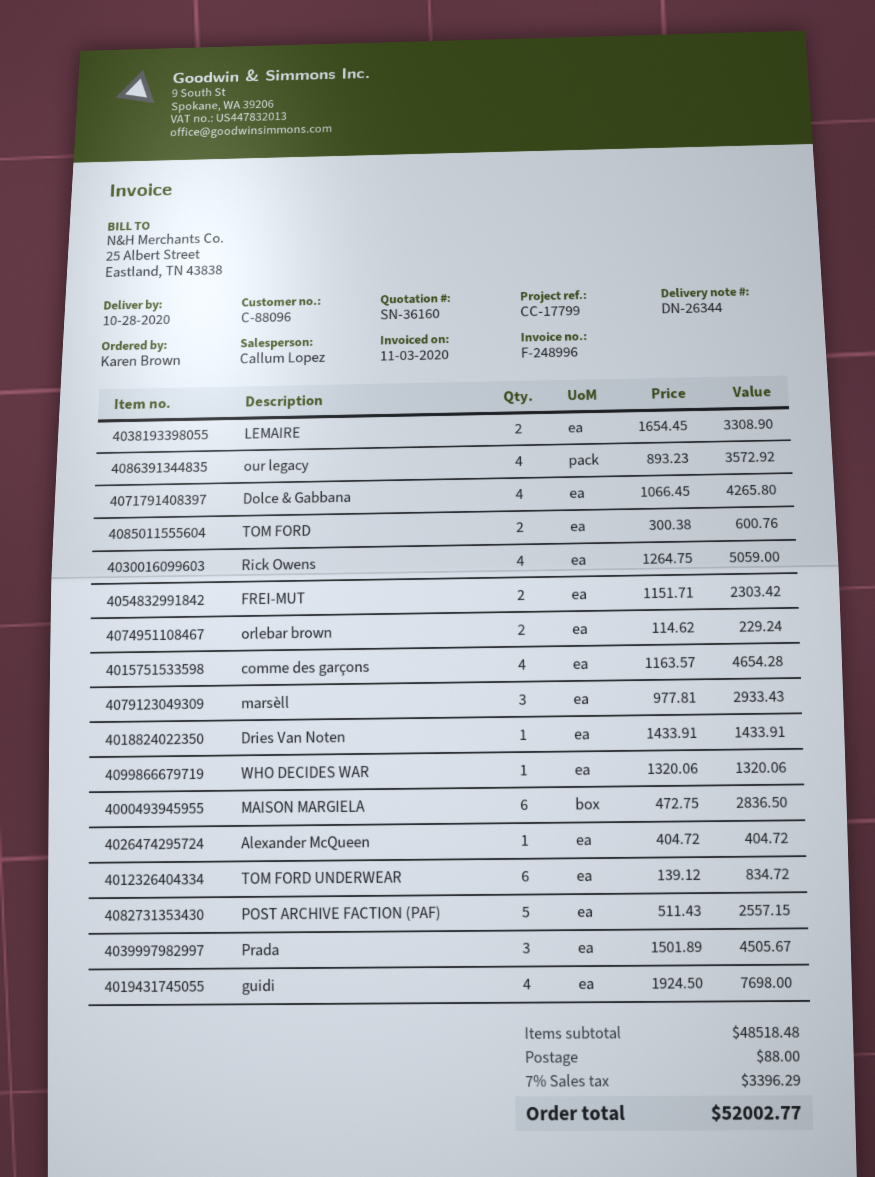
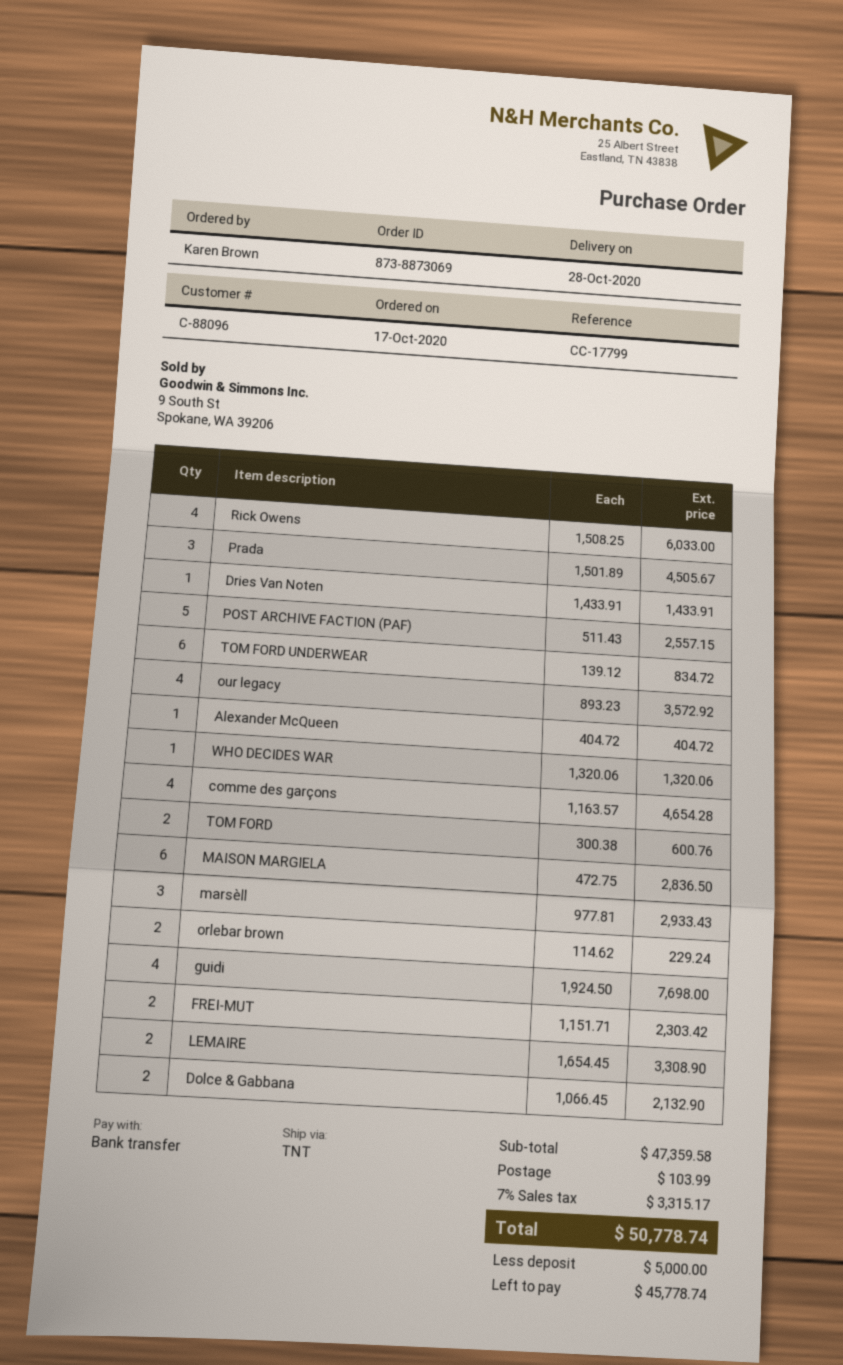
Dolce & Gabbana: 4 x 1066.45 = 4265.80 -> 2 x 1066.45 = 2132.90
Rick Owens: 4 x 1264.75 = 5059.00 -> 4 x 1508.25 = 6033.00
subtotal: 48518.48 -> 47359.58
shipping: 88.00 -> 103.99
tax: 7% = 3396.29 -> 7% = 3315.17
total: 52002.77 -> 50778.74

